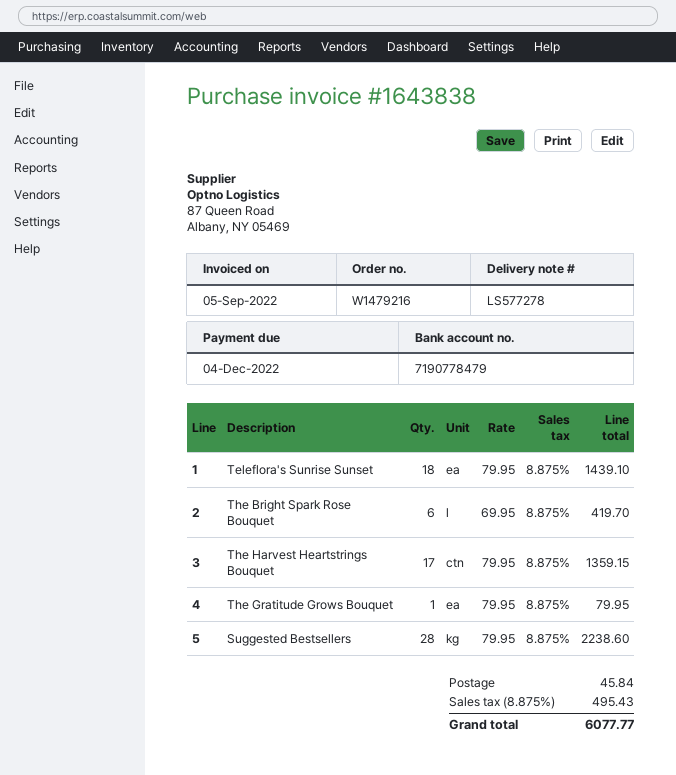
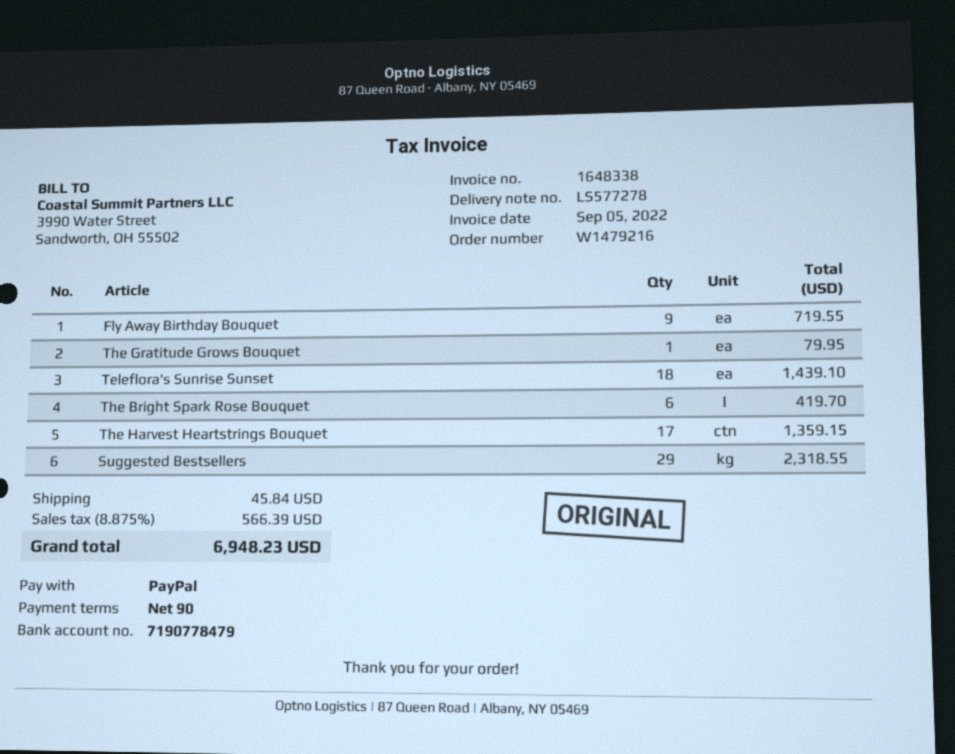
invoice number: 1643838 -> 1648338
Suggested Bestsellers: 28 for 2238.60 -> 29 for 2318.55
Fly Away Birthday Bouquet: none -> 9 for 719.55
tax: 8.875% = 495.43 -> 8.875% = 566.39
total: 6077.77 -> 6948.23

